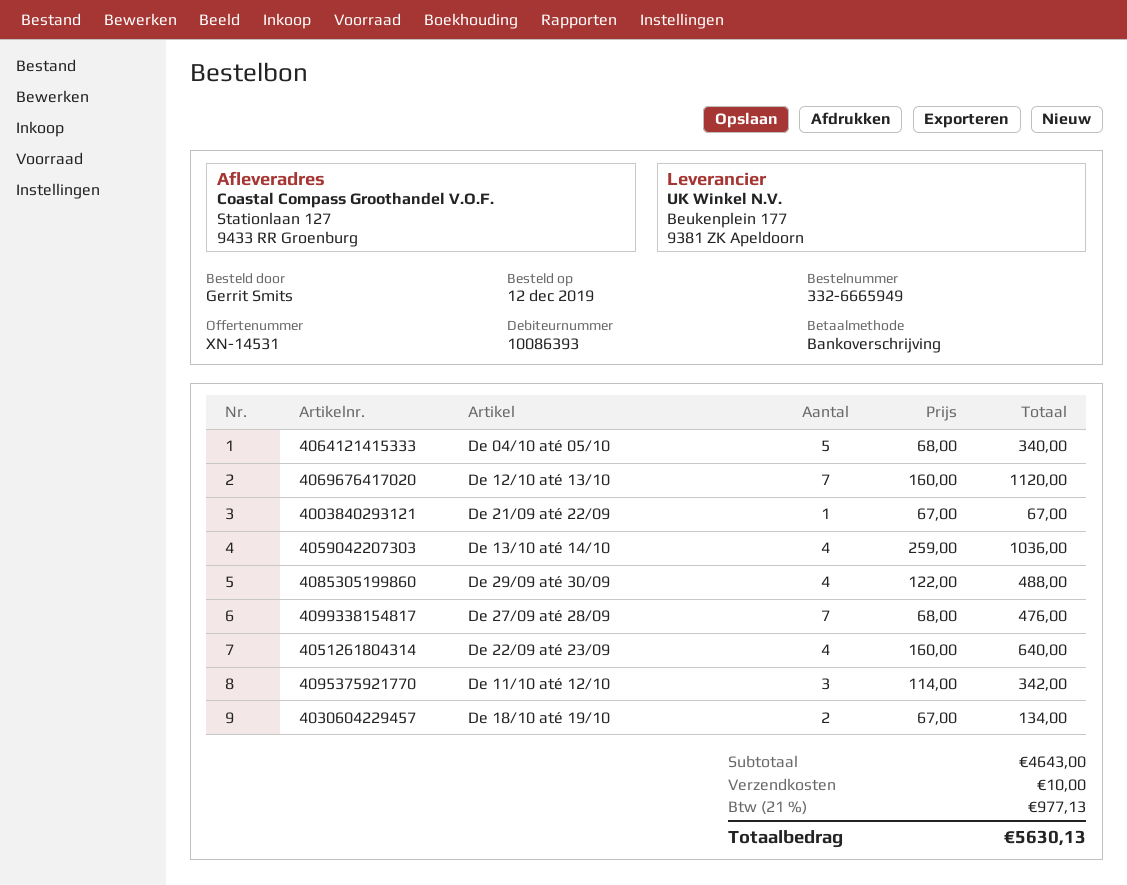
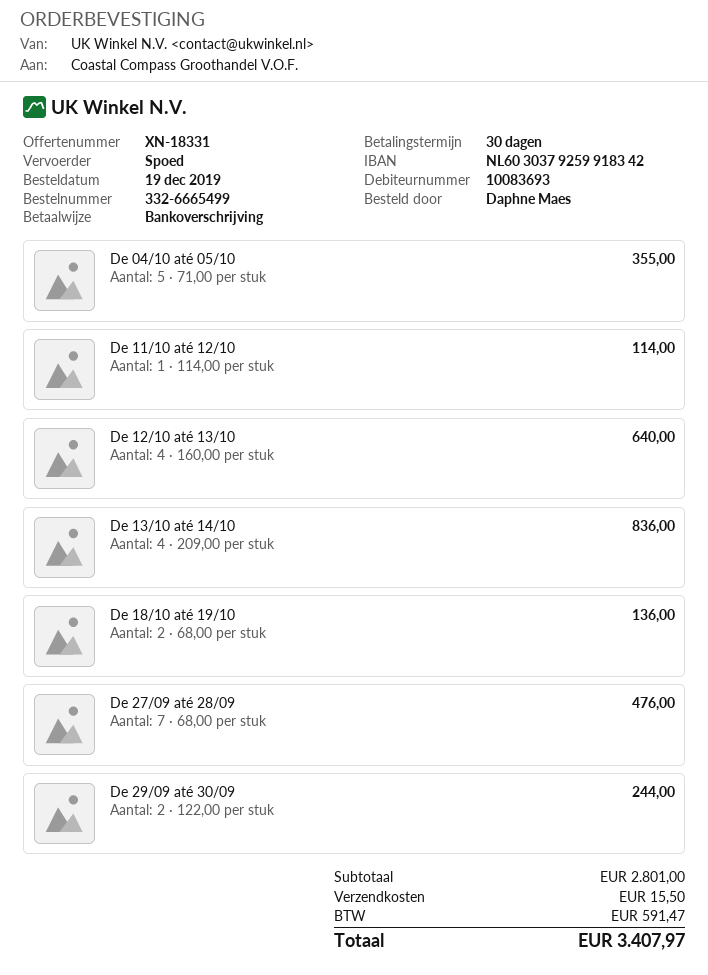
quote number: XN-14531 -> XN-18331
order number: 332-6665949 -> 332-6665499
order date: 2019-12-12 -> 2019-12-19
customer number: 10086393 -> 10083693
ordered by: Gerrit Smits -> Daphne Maes
De 04/10 até 05/10: 5 x 68.00 = 340.00 -> 5 x 71.00 = 355.00
De 12/10 até 13/10: 7 x 160.00 = 1120.00 -> 4 x 160.00 = 640.00
De 21/09 até 22/09: 1 x 67.00 = 67.00 -> none
De 13/10 até 14/10: 4 x 259.00 = 1036.00 -> 4 x 209.00 = 836.00
De 29/09 até 30/09: 4 x 122.00 = 488.00 -> 2 x 122.00 = 244.00
De 22/09 até 23/09: 4 x 160.00 = 640.00 -> none
De 11/10 até 12/10: 3 x 114.00 = 342.00 -> 1 x 114.00 = 114.00
De 18/10 até 19/10: 2 x 67.00 = 134.00 -> 2 x 68.00 = 136.00
subtotal: 4643.00 -> 2801.00
shipping: 10.00 -> 15.50
tax: 977.13 -> 591.47
total: 5630.13 -> 3407.97

